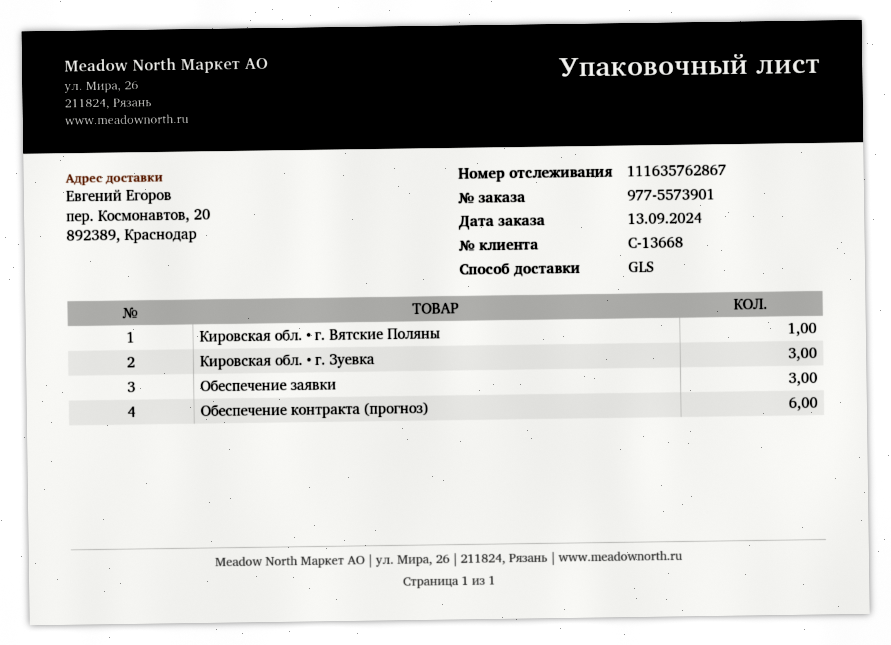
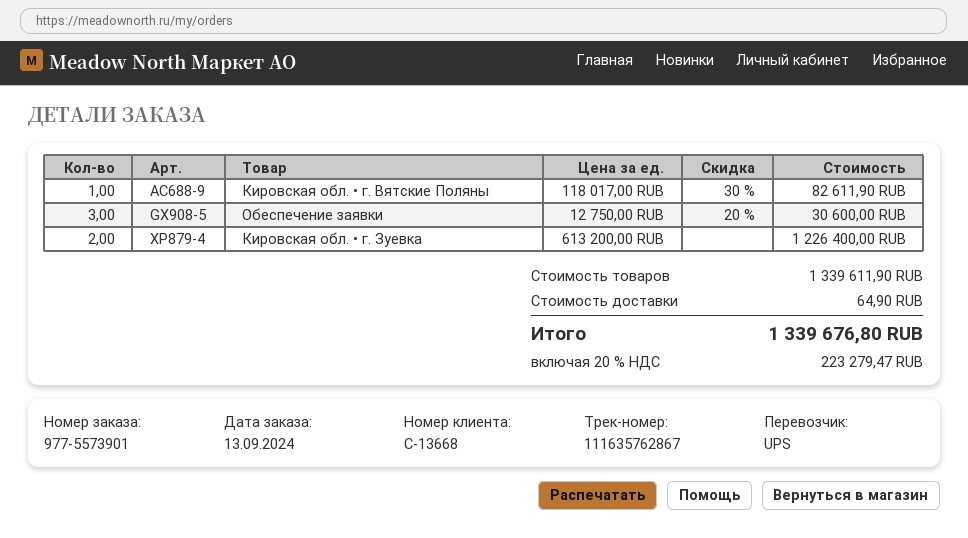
shipping method: GLS -> UPS
Кировская обл. • г. Зуевка: 3 -> 2
Обеспечение контракта (прогноз): 6 -> none

